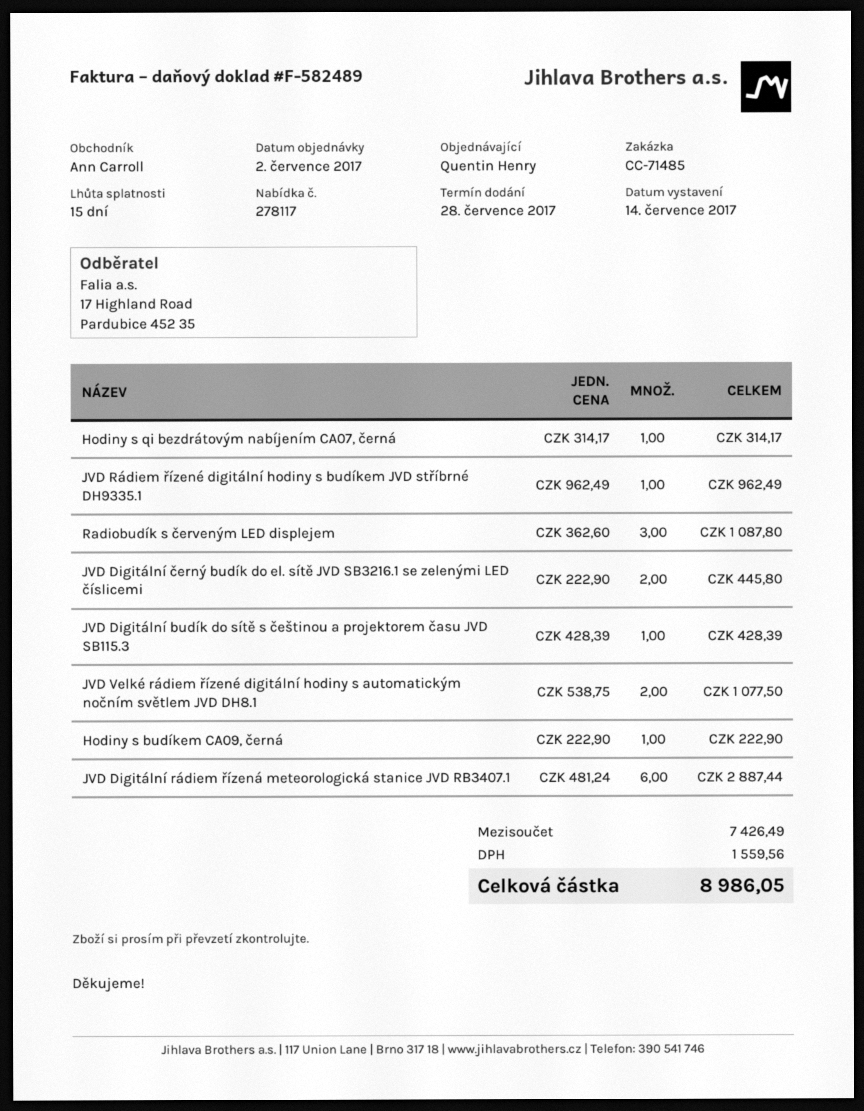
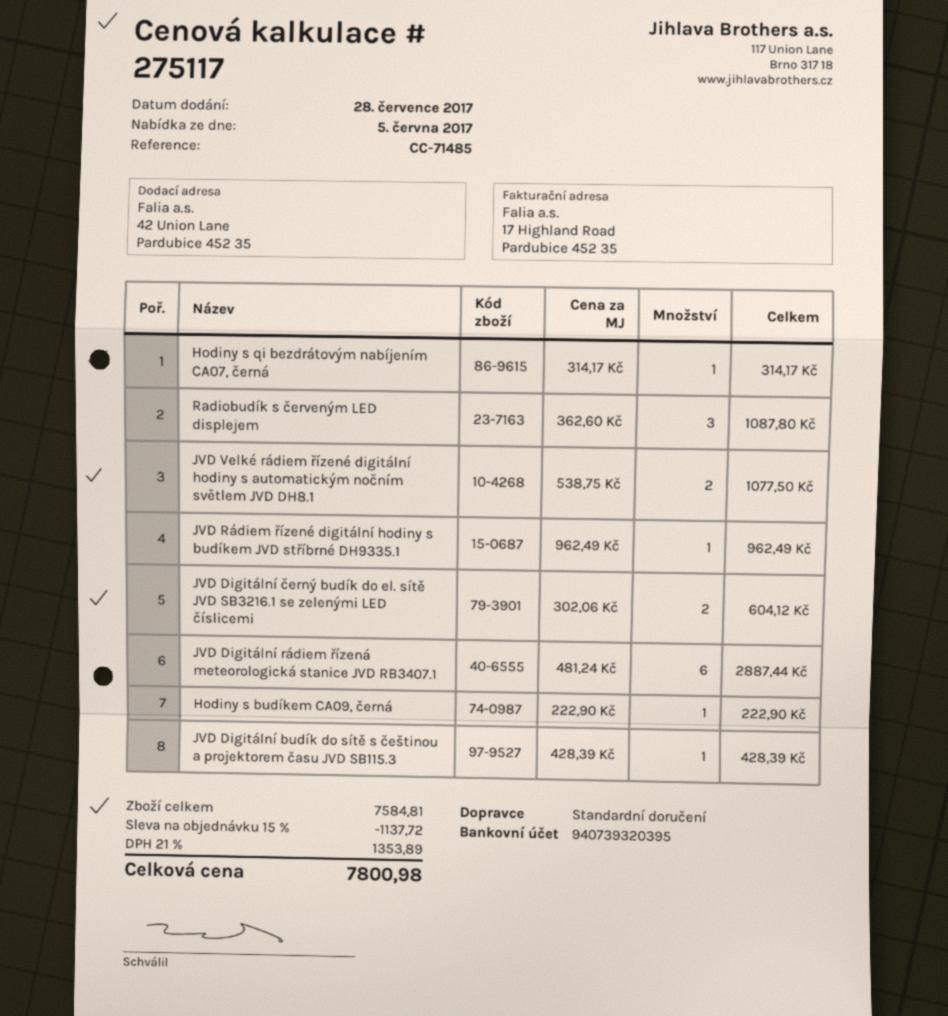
quote number: 278117 -> 275117
JVD Digitální černý budík do el. sítě JVD SB3216.1 se zelenými LED číslicemi: 2 x 222.90 = 445.80 -> 2 x 302.06 = 604.12
subtotal: 7426.49 -> 7584.81
discount: none -> 15% = 1137.72
tax: 1559.56 -> 1353.89
total: 8986.05 -> 7800.98

